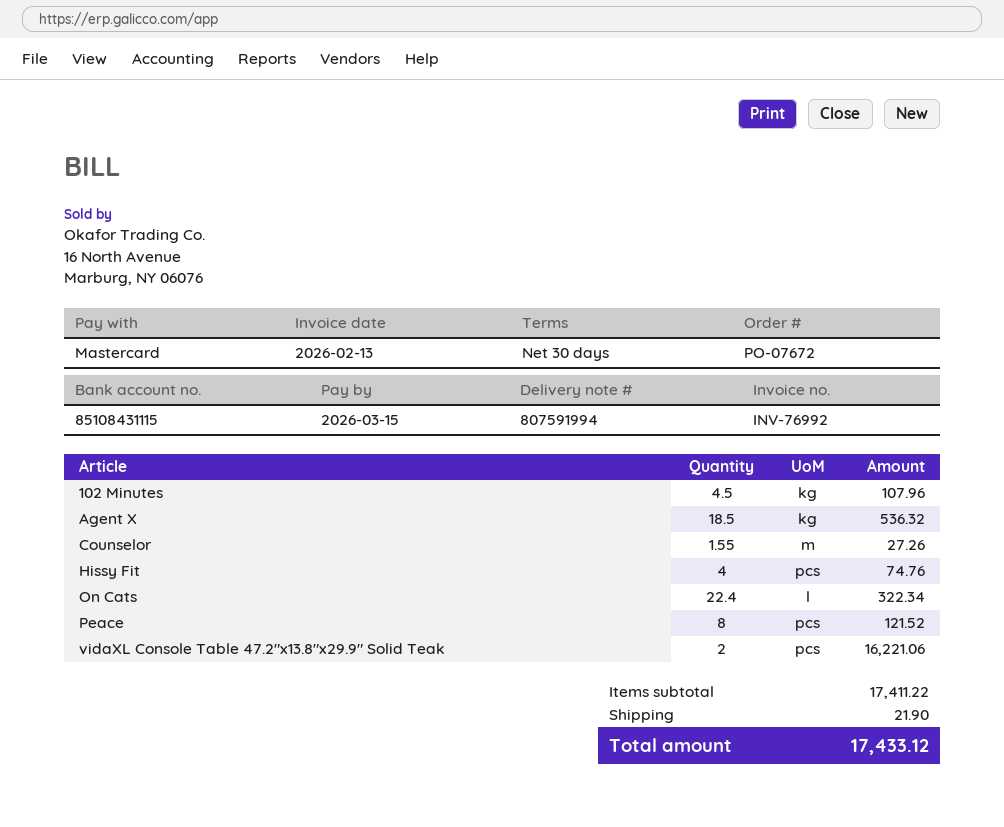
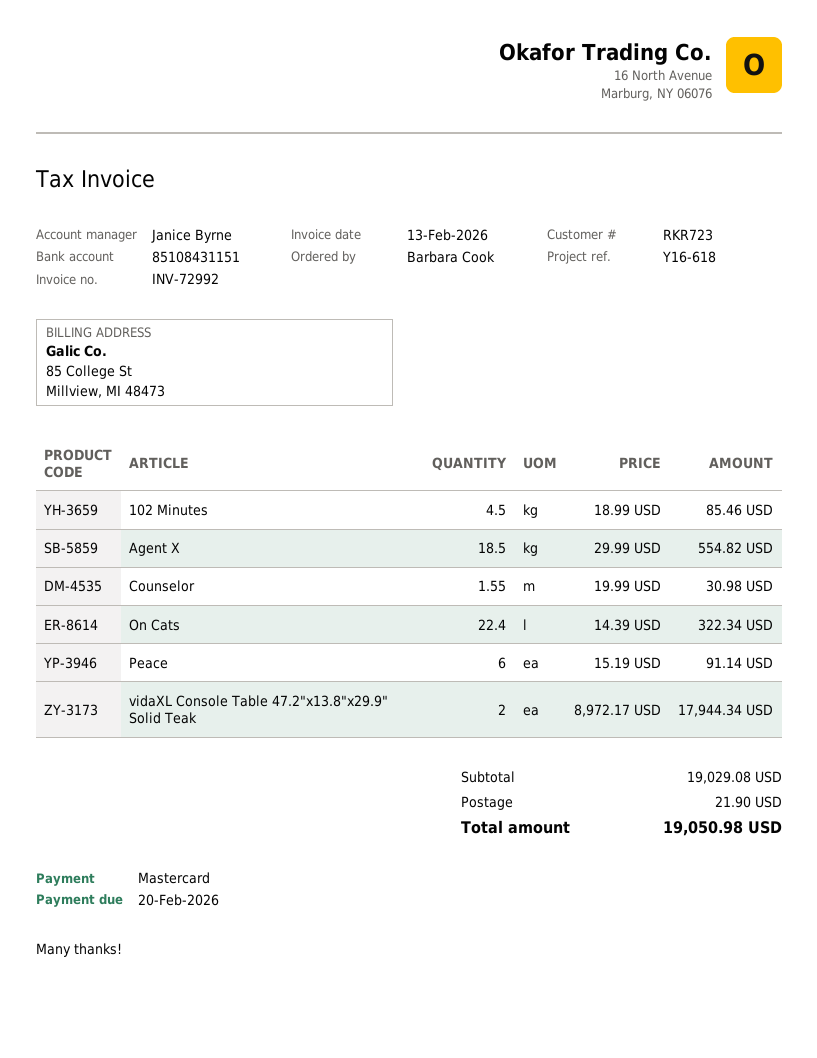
invoice number: INV-76992 -> INV-72992
due date: 2026-03-15 -> 2026-02-20
bank account: 85108431115 -> 85108431151
102 Minutes: 4.5 for 107.96 -> 4.5 for 85.46
Agent X: 18.5 for 536.32 -> 18.5 for 554.82
Counselor: 1.55 for 27.26 -> 1.55 for 30.98
Hissy Fit: 4 for 74.76 -> none
Peace: 8 for 121.52 -> 6 for 91.14
vidaXL Console Table 47.2"x13.8"x29.9" Solid Teak: 2 for 16221.06 -> 2 for 17944.34
subtotal: 17411.22 -> 19029.08
total: 17433.12 -> 19050.98

